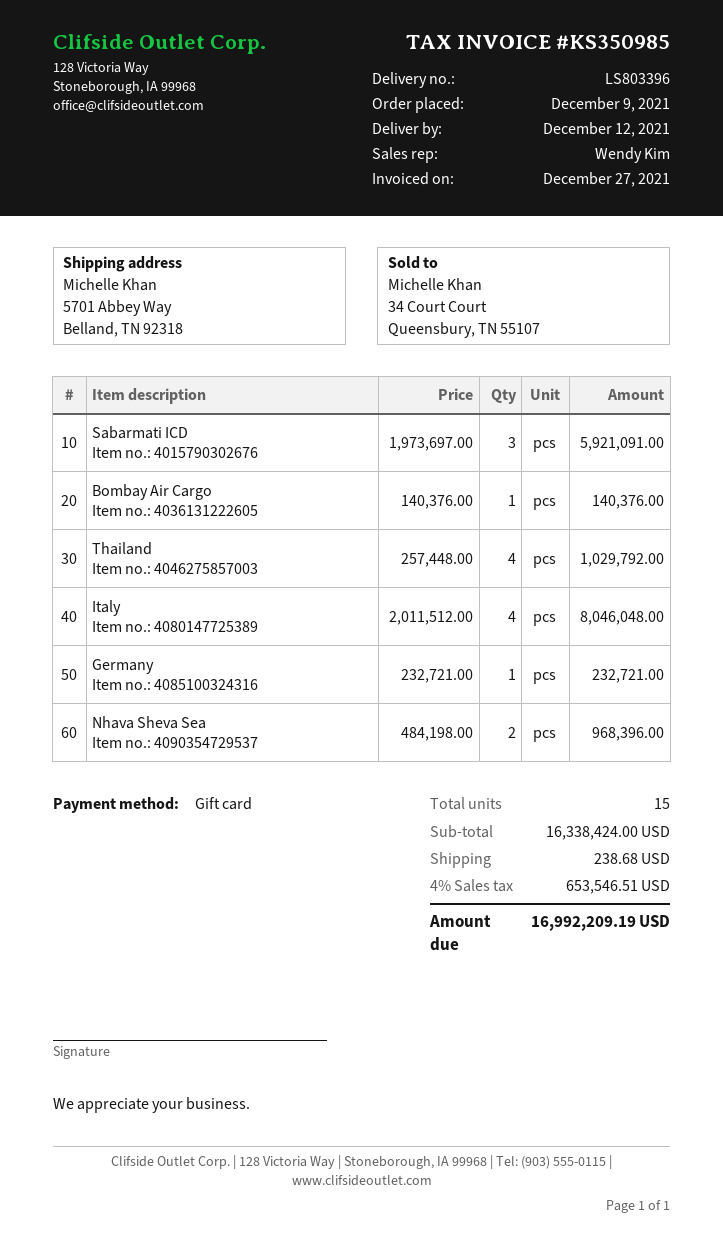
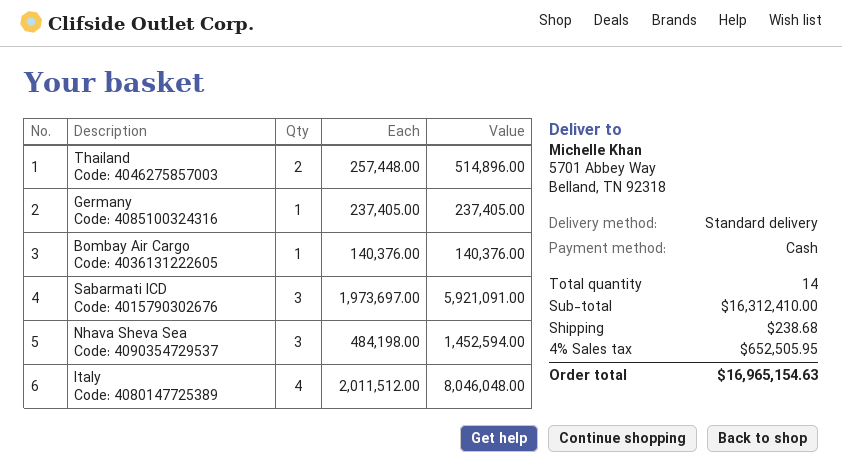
payment method: gift card -> cash
Thailand: 4 x 257448.00 = 1029792.00 -> 2 x 257448.00 = 514896.00
Germany: 1 x 232721.00 = 232721.00 -> 1 x 237405.00 = 237405.00
Nhava Sheva Sea: 2 x 484198.00 = 968396.00 -> 3 x 484198.00 = 1452594.00
total quantity: 15 -> 14
subtotal: 16338424.00 -> 16312410.00
tax: 4% = 653546.51 -> 4% = 652505.95
total: 16992209.19 -> 16965154.63

